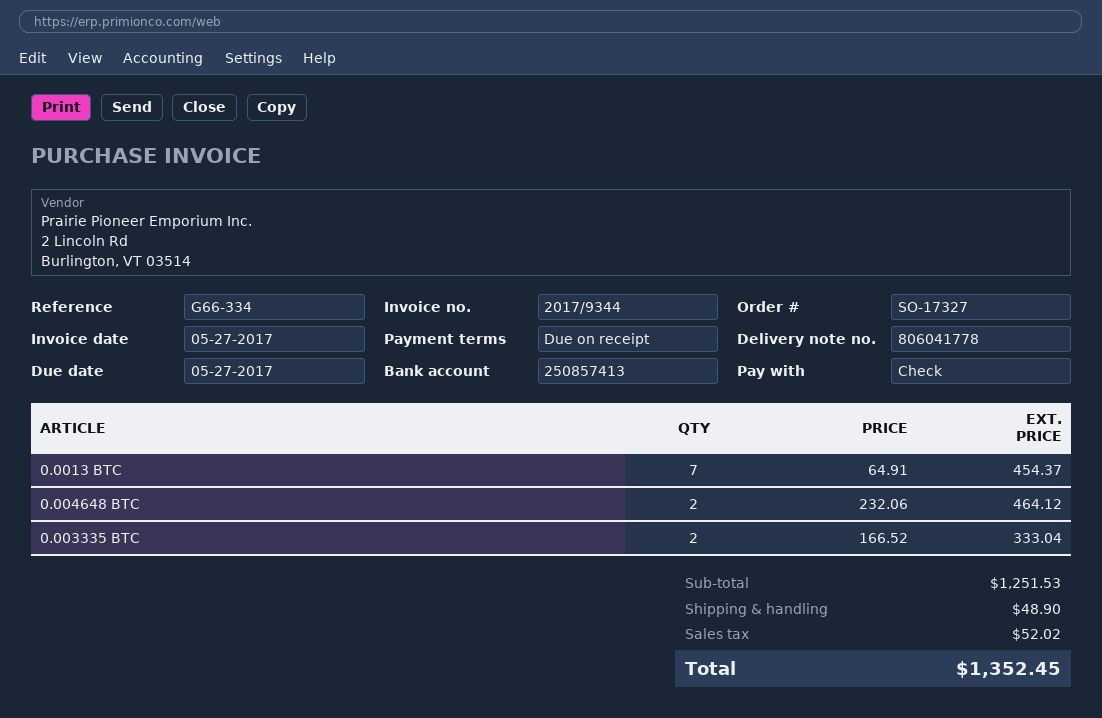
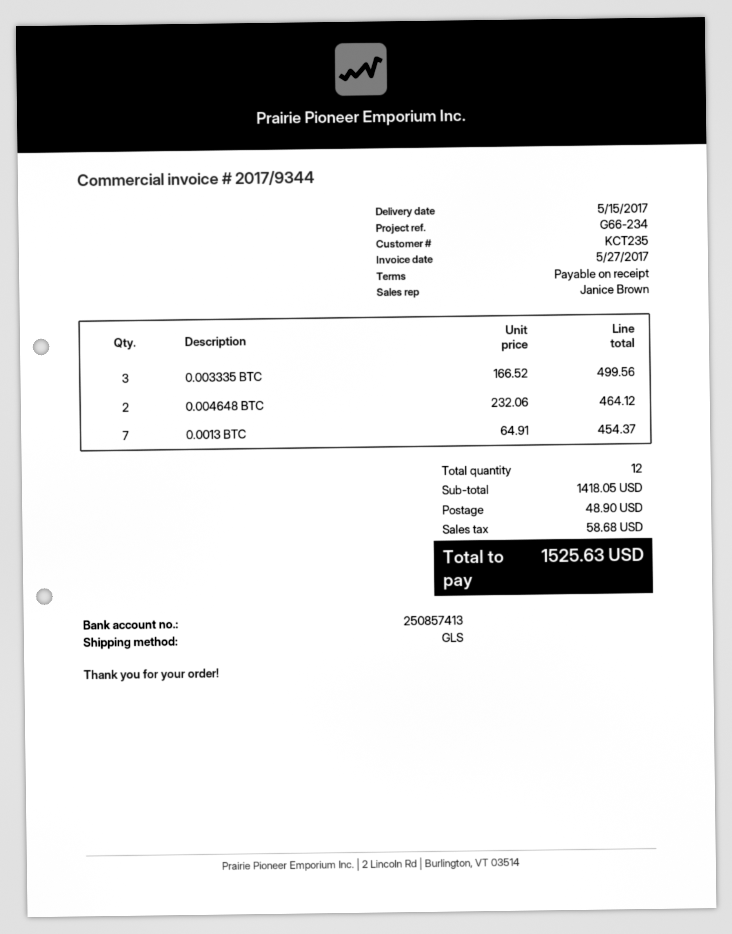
reference: G66-334 -> G66-234
0.003335 BTC: 2 x 166.52 = 333.04 -> 3 x 166.52 = 499.56
subtotal: 1251.53 -> 1418.05
tax: 52.02 -> 58.68
total: 1352.45 -> 1525.63

